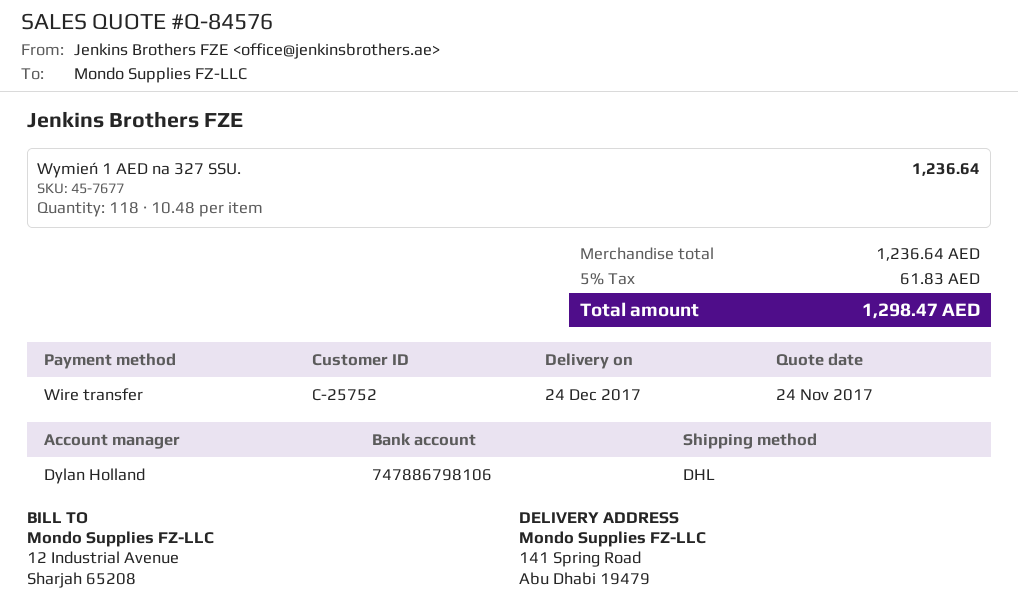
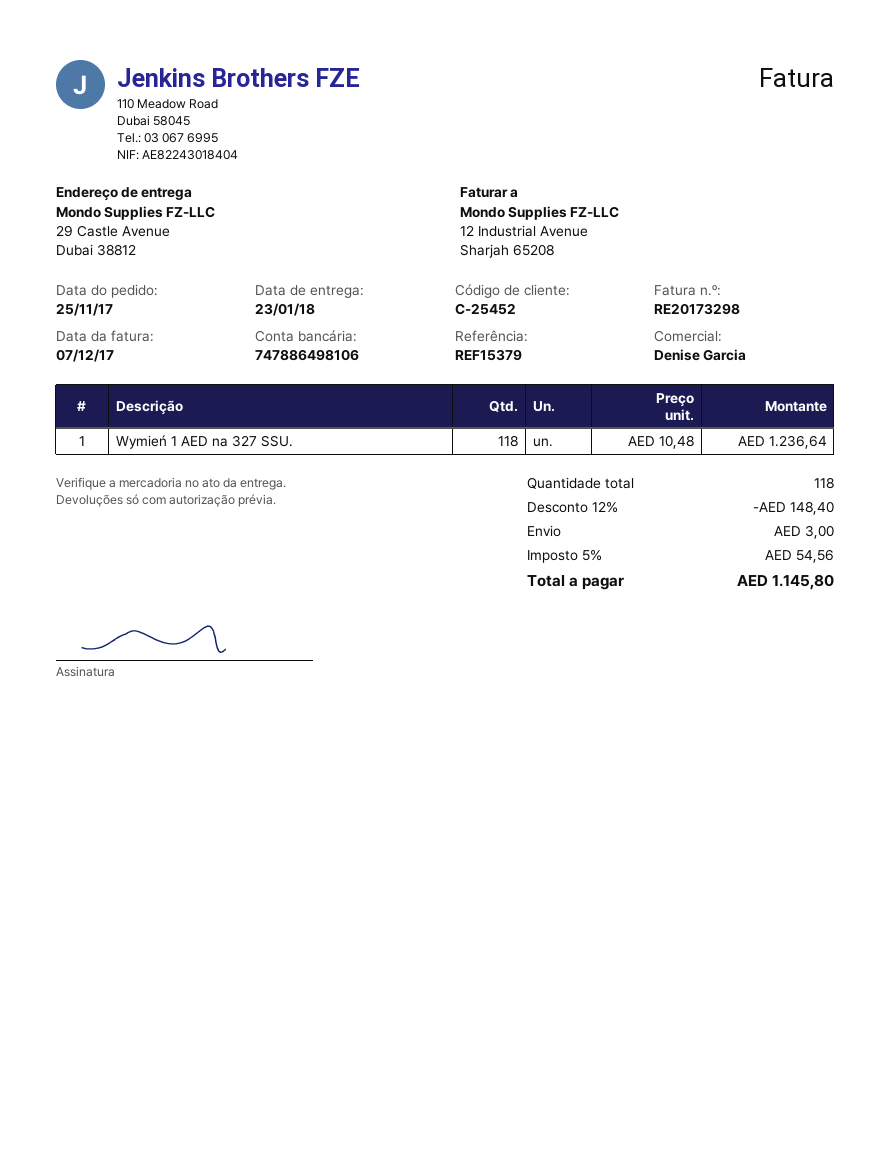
delivery date: 2017-12-24 -> 2018-01-23
customer number: C-25752 -> C-25452
sales rep: Dylan Holland -> Denise Garcia
bank account: 747886798106 -> 747886498106
ship to: 141 Spring Road, Abu Dhabi 19479 -> 29 Castle Avenue, Dubai 38812
discount: none -> 12% = 148.40
shipping: none -> 3.00
tax: 5% = 61.83 -> 5% = 54.56
total: 1298.47 -> 1145.80

